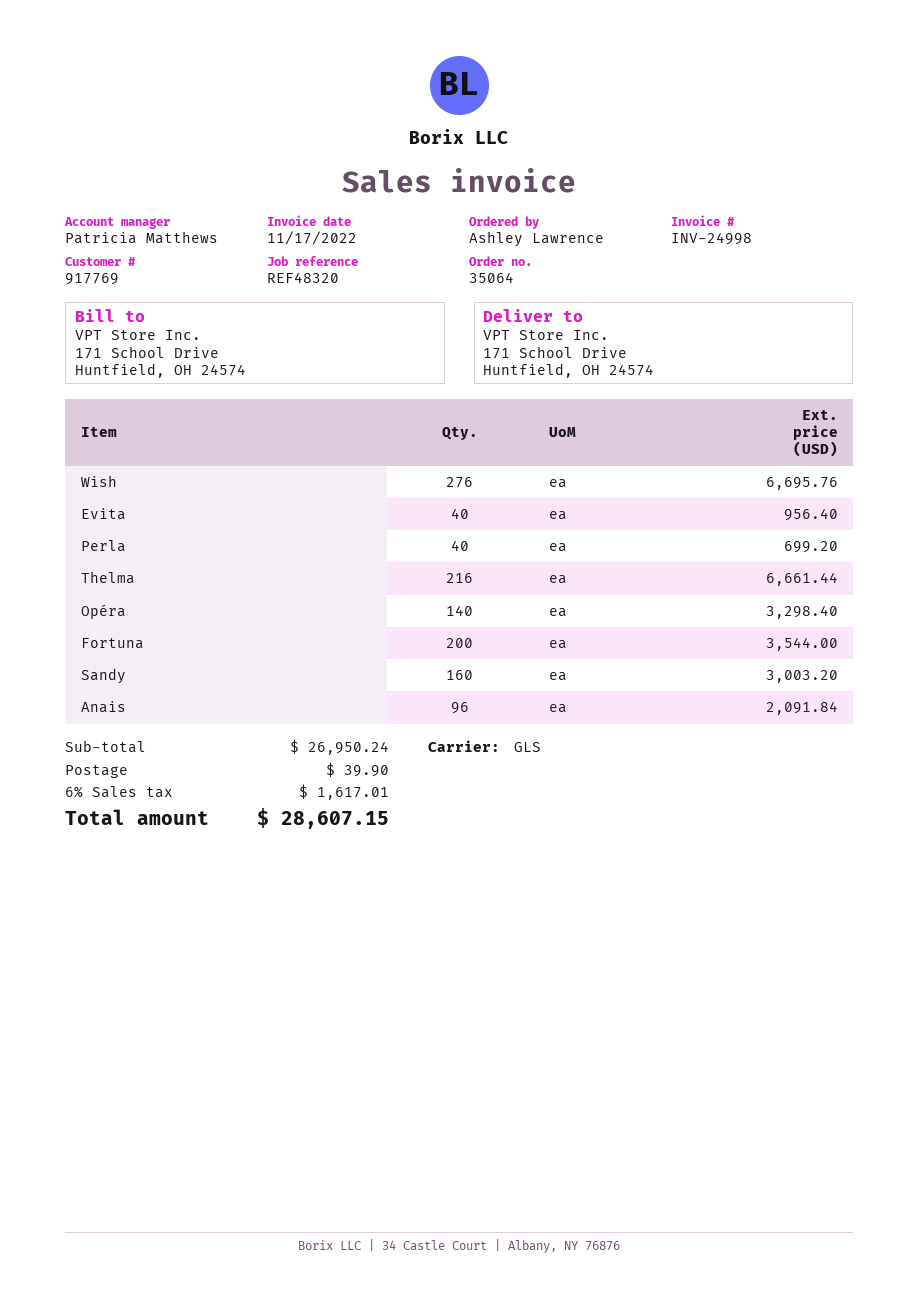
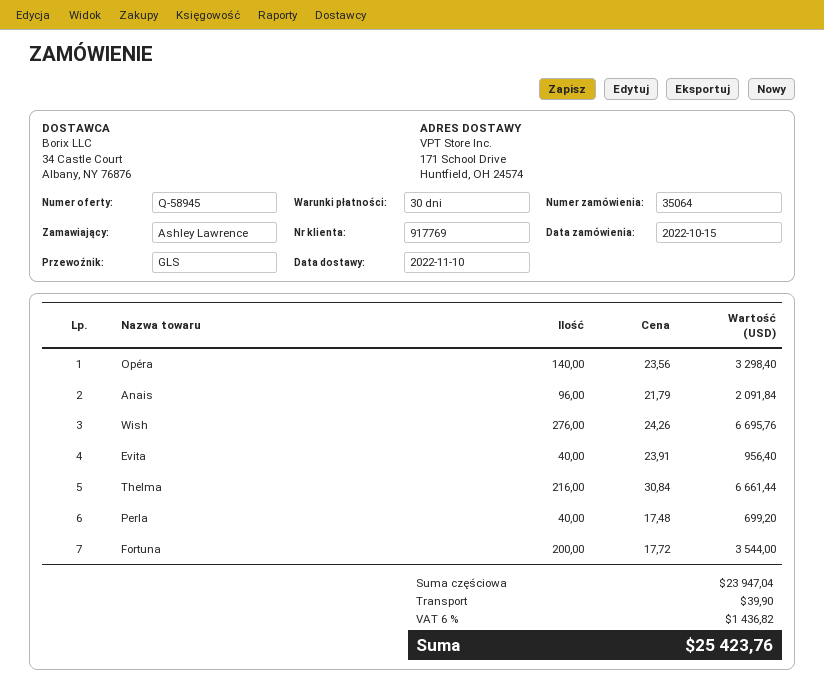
Sandy: 160 for 3003.20 -> none
subtotal: 26950.24 -> 23947.04
tax: 6% = 1617.01 -> 6% = 1436.82
total: 28607.15 -> 25423.76

